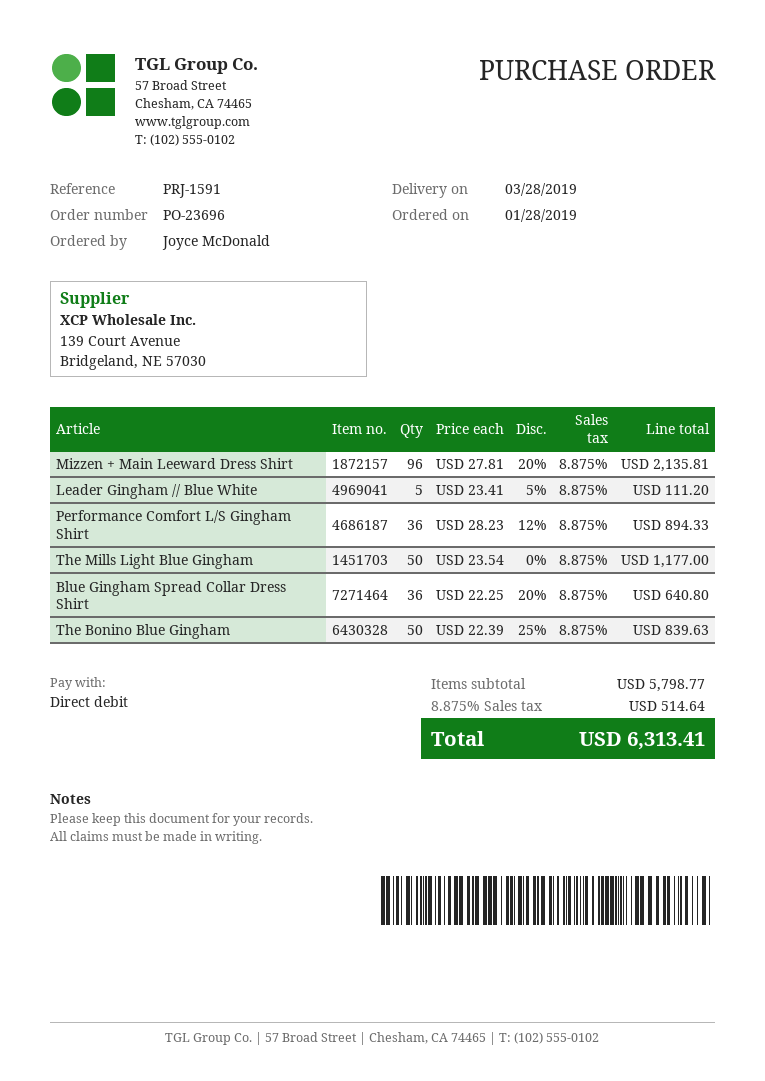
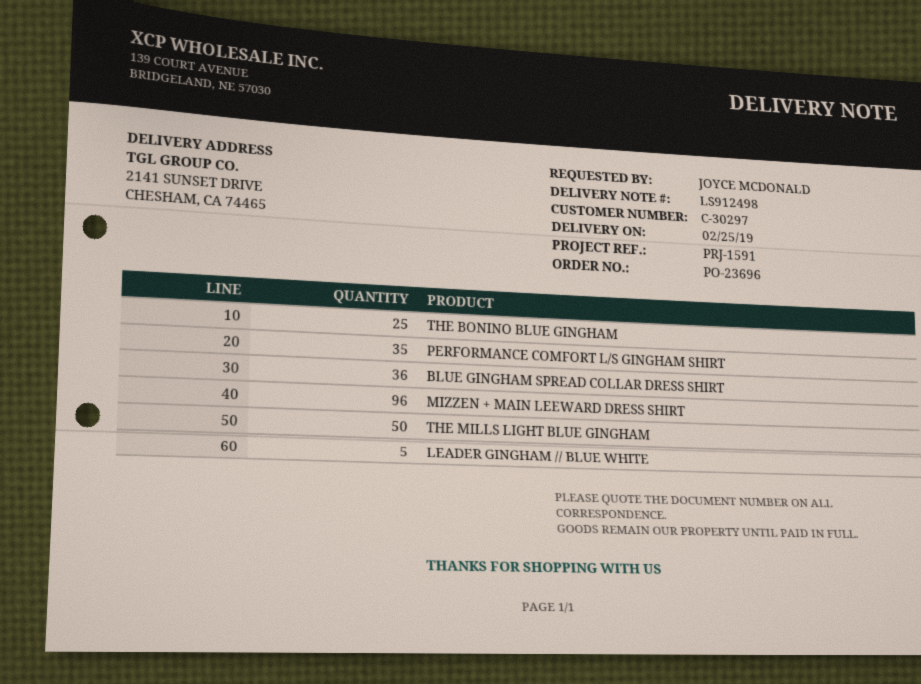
delivery date: 2019-03-28 -> 2019-02-25
Performance Comfort L/S Gingham Shirt: 36 -> 35
The Bonino Blue Gingham: 50 -> 25

